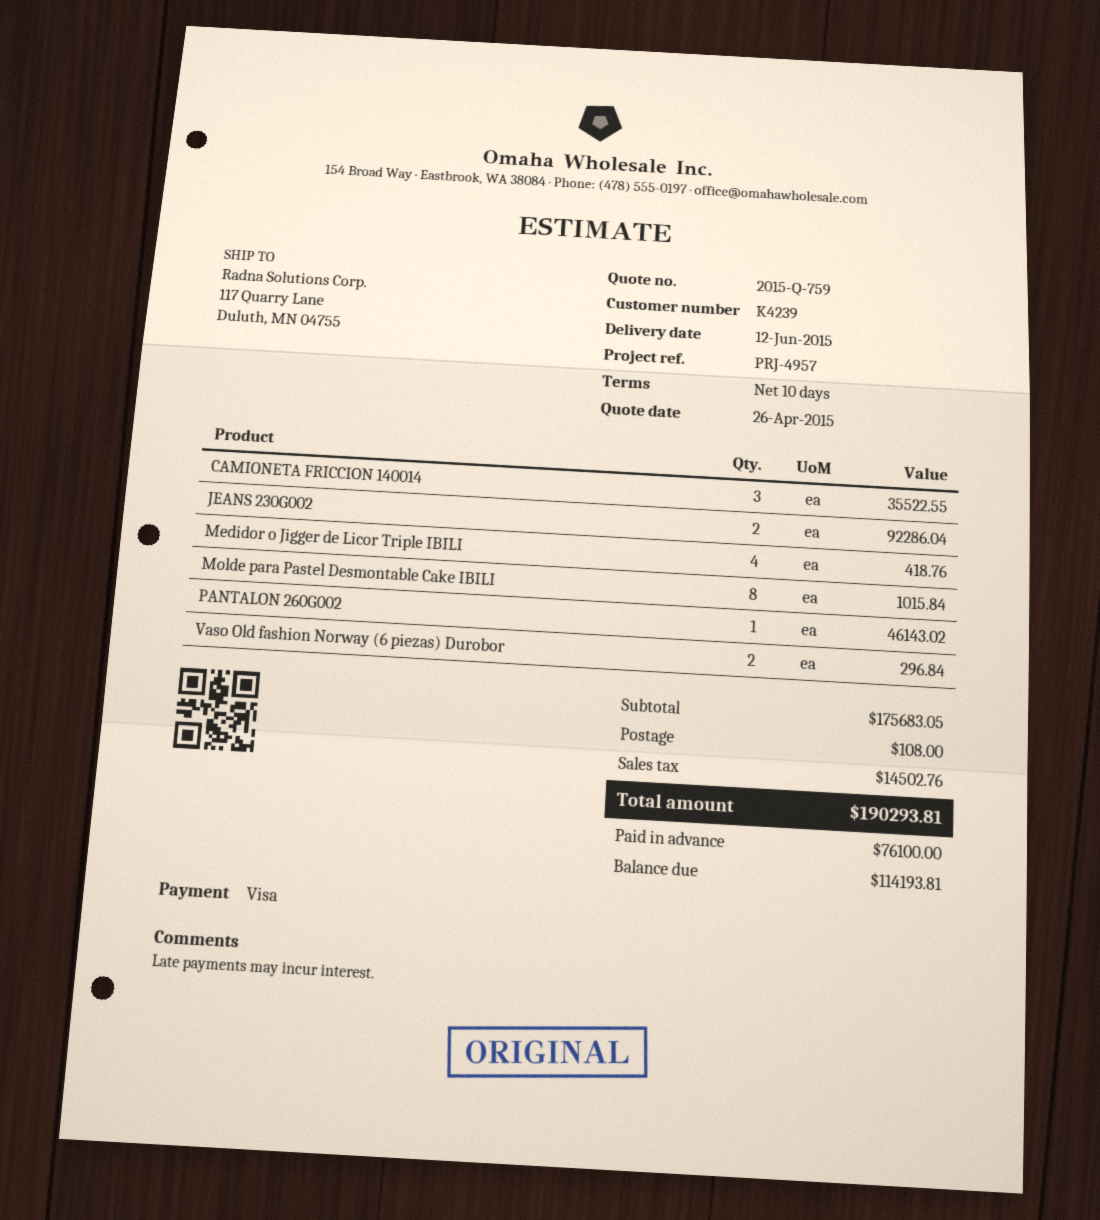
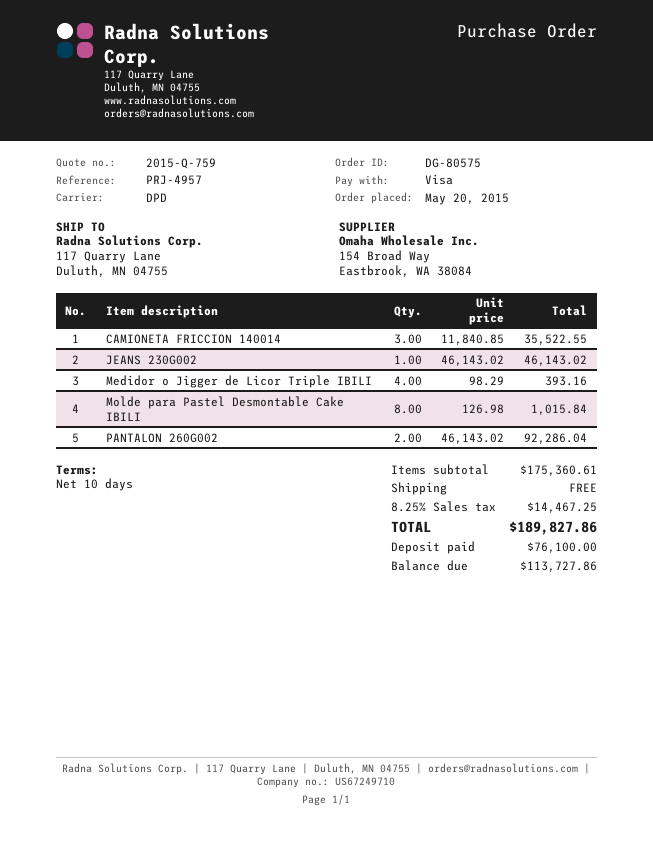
JEANS 230G002: 2 for 92286.04 -> 1 for 46143.02
Medidor o Jigger de Licor Triple IBILI: 4 for 418.76 -> 4 for 393.16
PANTALON 260G002: 1 for 46143.02 -> 2 for 92286.04
Vaso Old fashion Norway (6 piezas) Durobor: 2 for 296.84 -> none
subtotal: 175683.05 -> 175360.61
shipping: 108.00 -> 0.00
tax: 14502.76 -> 14467.25
total: 190293.81 -> 189827.86
balance: 114193.81 -> 113727.86

